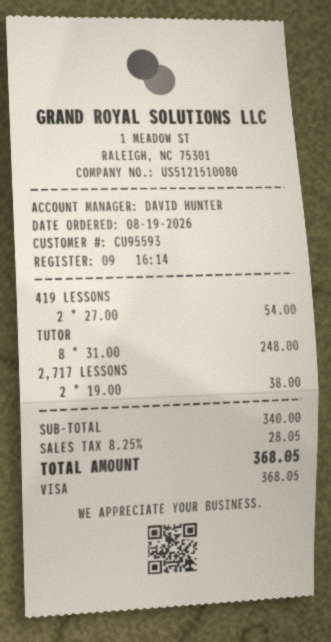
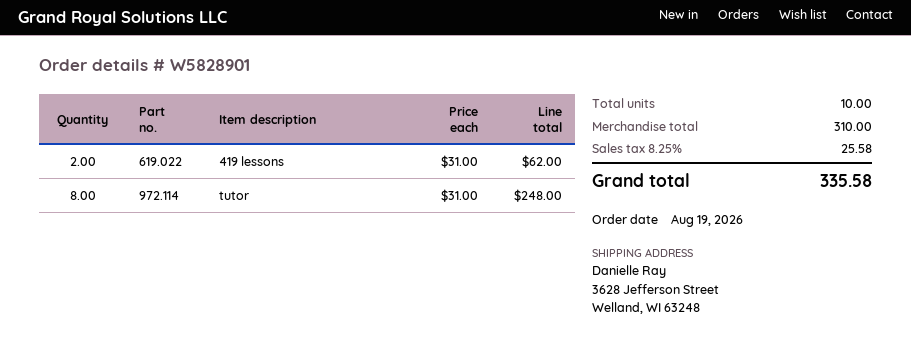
419 LESSONS: 2 x 27.00 = 54.00 -> 2 x 31.00 = 62.00
2,717 LESSONS: 2 x 19.00 = 38.00 -> none
subtotal: 340.00 -> 310.00
tax: 8.25% = 28.05 -> 8.25% = 25.58
total: 368.05 -> 335.58

